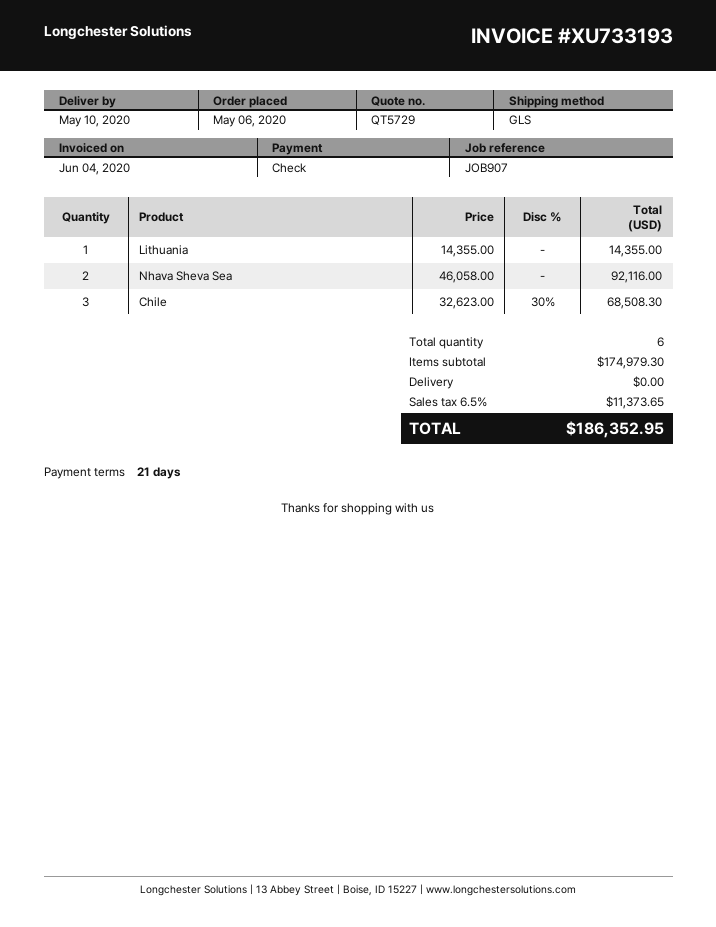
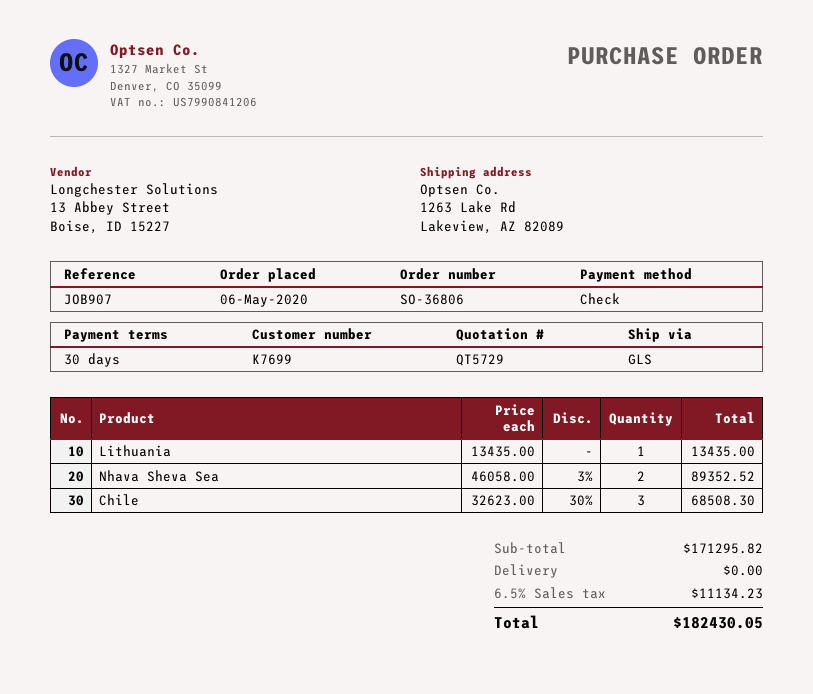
payment terms: 21 days -> 30 days
Lithuania: 1 x 14355.00 = 14355.00 -> 1 x 13435.00 = 13435.00
Nhava Sheva Sea: 2 x 46058.00 = 92116.00 -> 2 x 46058.00 - 3% = 89352.52
subtotal: 174979.30 -> 171295.82
tax: 6.5% = 11373.65 -> 6.5% = 11134.23
total: 186352.95 -> 182430.05

